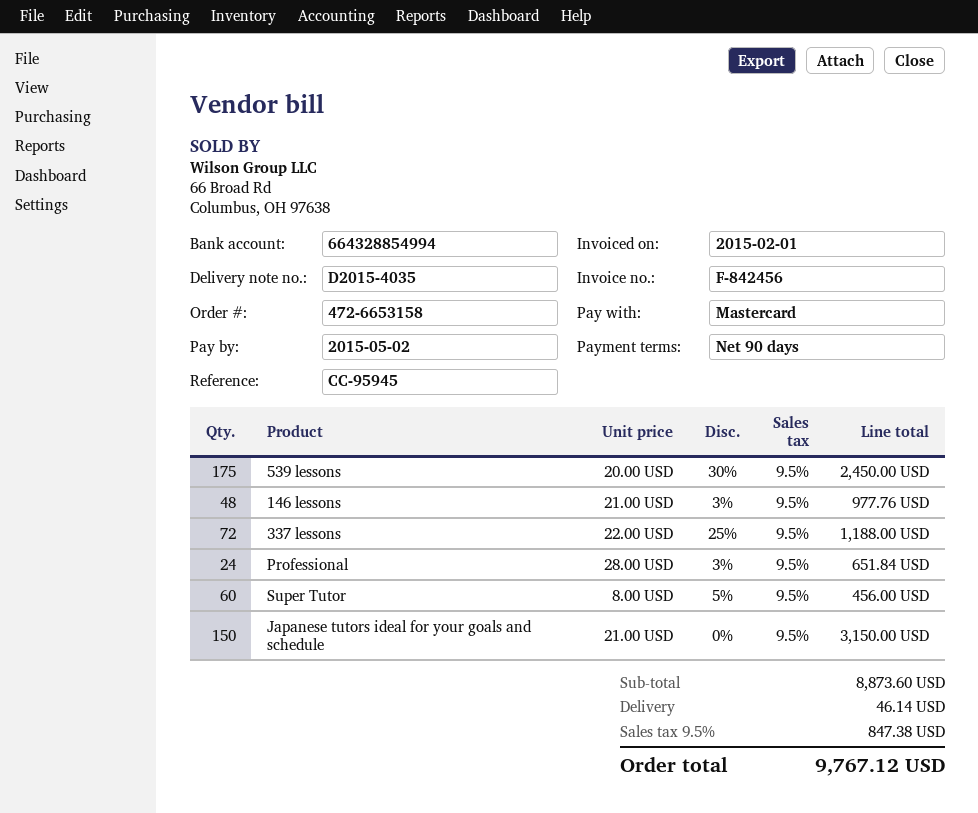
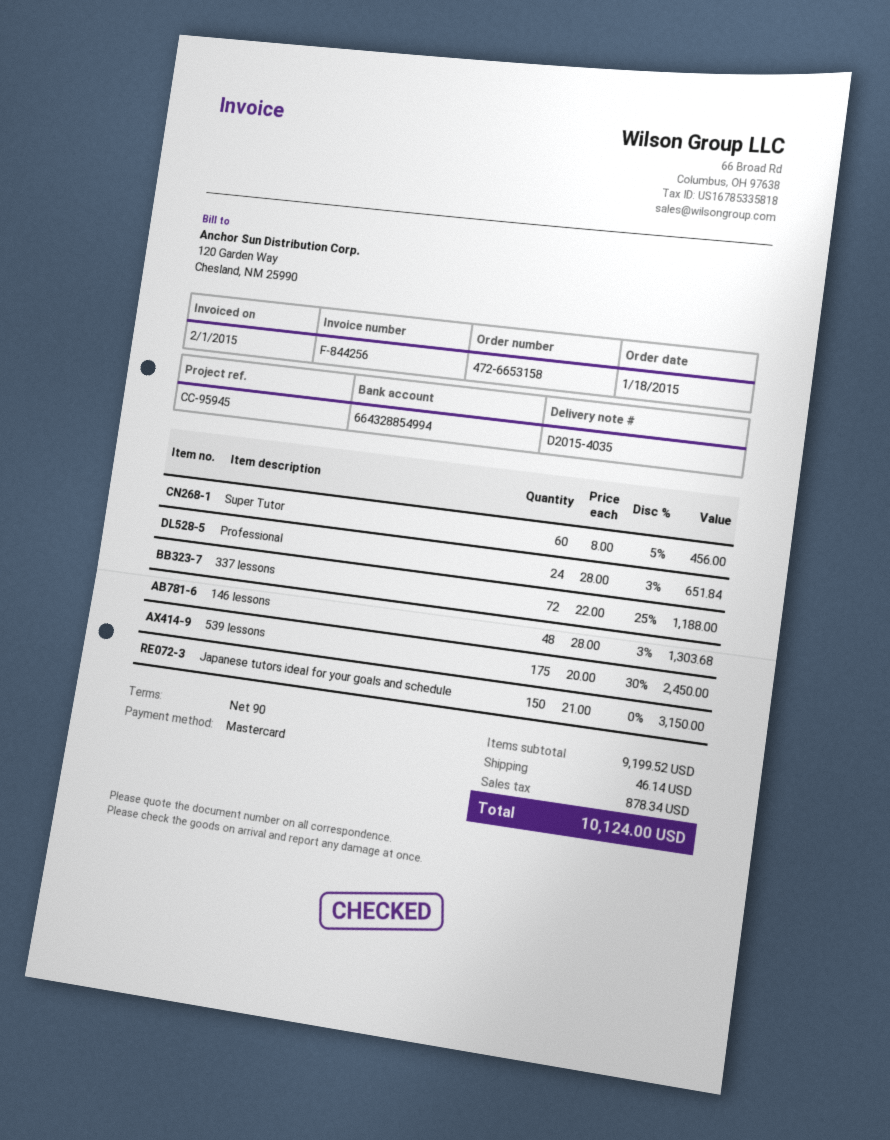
invoice number: F-842456 -> F-844256
146 lessons: 48 x 21.00 - 3% = 977.76 -> 48 x 28.00 - 3% = 1303.68
subtotal: 8873.60 -> 9199.52
tax: 847.38 -> 878.34
total: 9767.12 -> 10124.00

